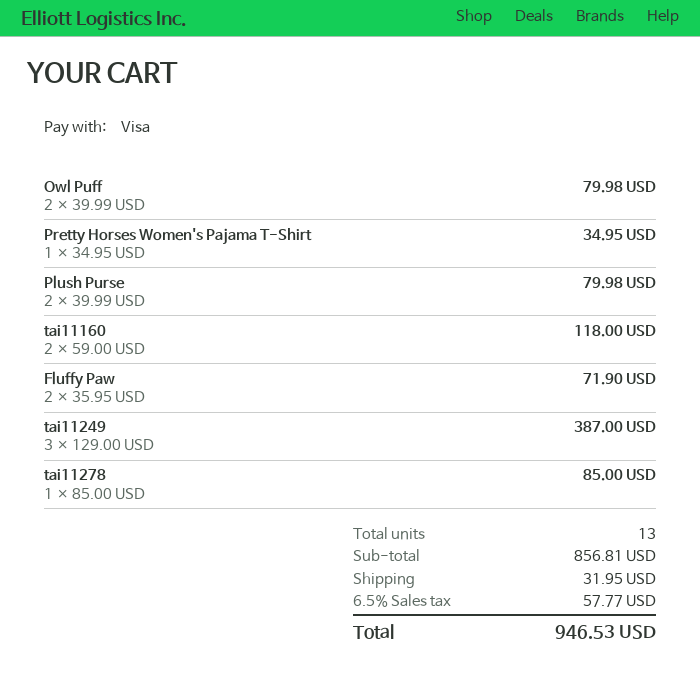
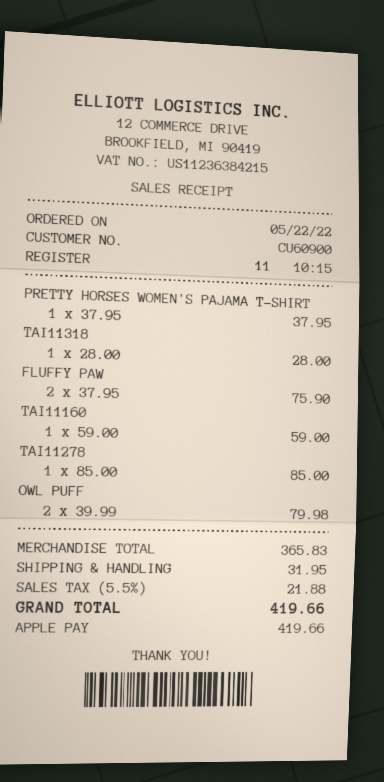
payment method: Visa -> Apple Pay
Pretty Horses Women's Pajama T-Shirt: 1 x 34.95 = 34.95 -> 1 x 37.95 = 37.95
Plush Purse: 2 x 39.99 = 79.98 -> none
tai11160: 2 x 59.00 = 118.00 -> 1 x 59.00 = 59.00
Fluffy Paw: 2 x 35.95 = 71.90 -> 2 x 37.95 = 75.90
tai11249: 3 x 129.00 = 387.00 -> none
TAI11318: none -> 1 x 28.00 = 28.00
subtotal: 856.81 -> 365.83
tax: 6.5% = 57.77 -> 5.5% = 21.88
total: 946.53 -> 419.66

